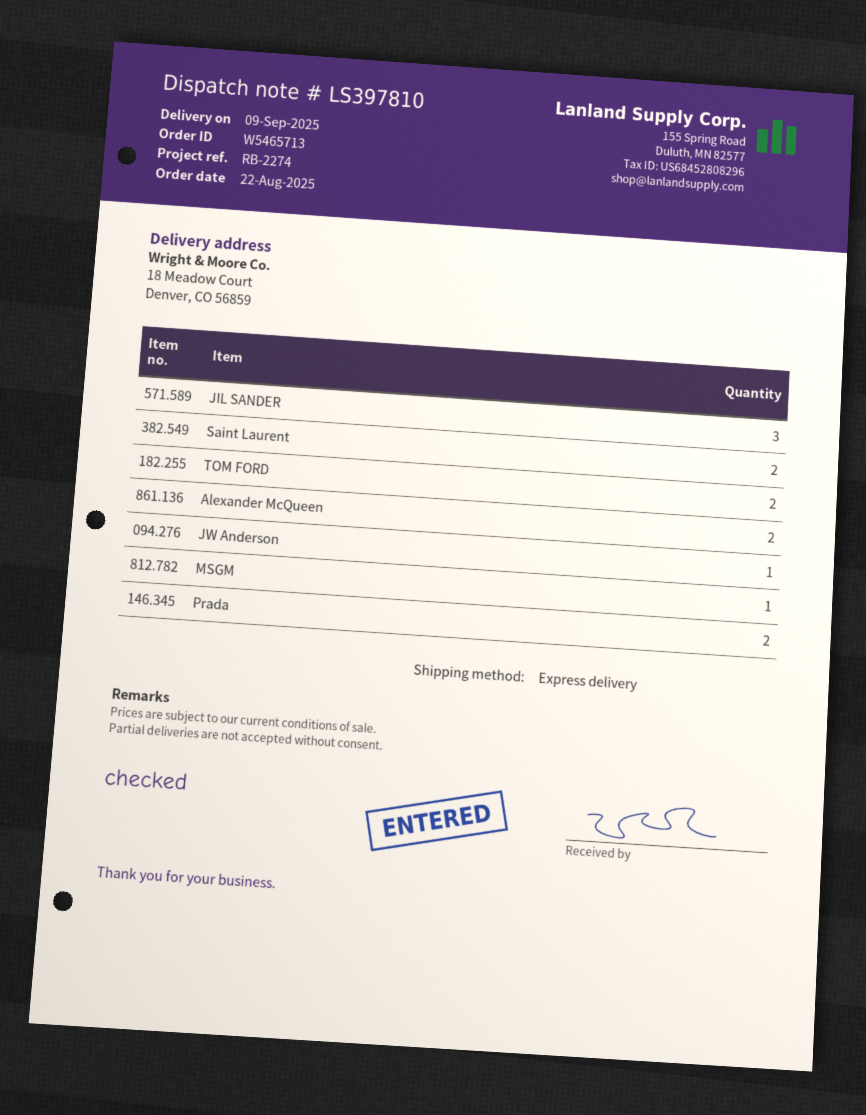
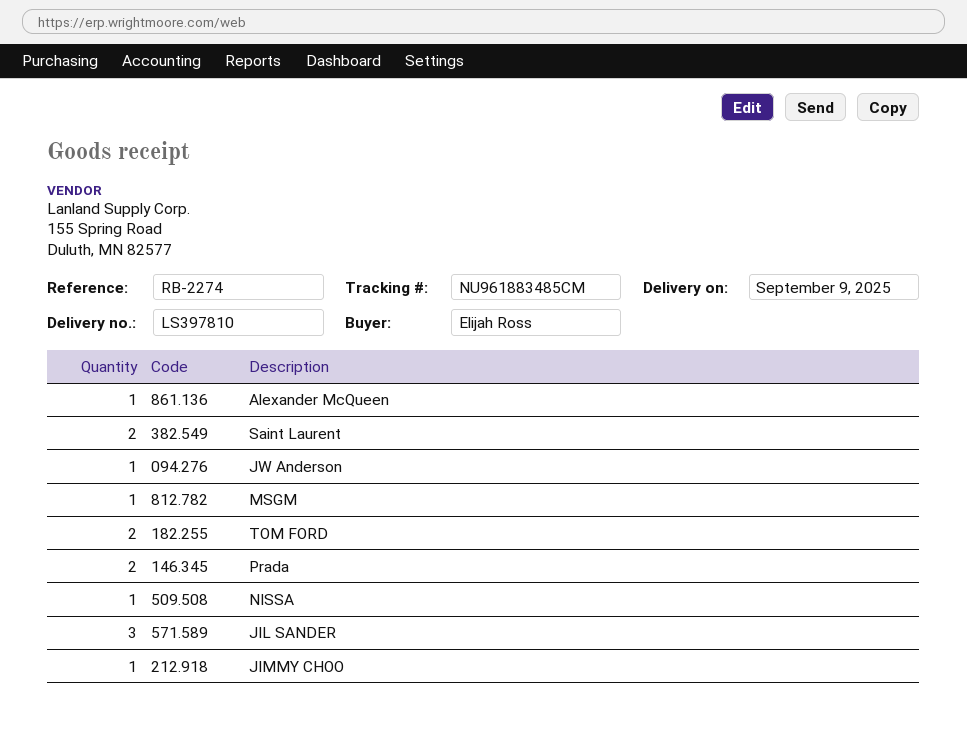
Alexander McQueen: 2 -> 1
NISSA: none -> 1
JIMMY CHOO: none -> 1

